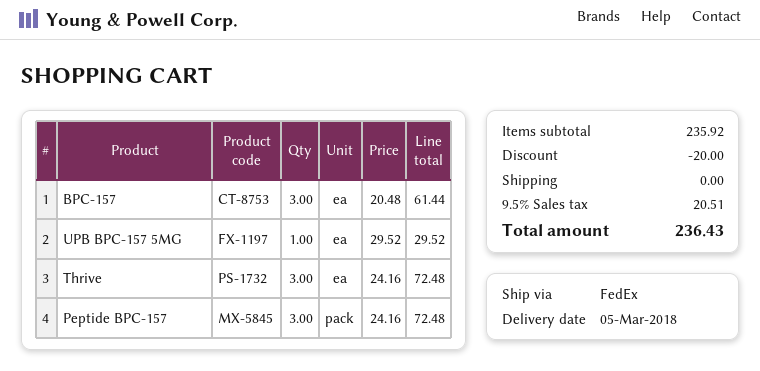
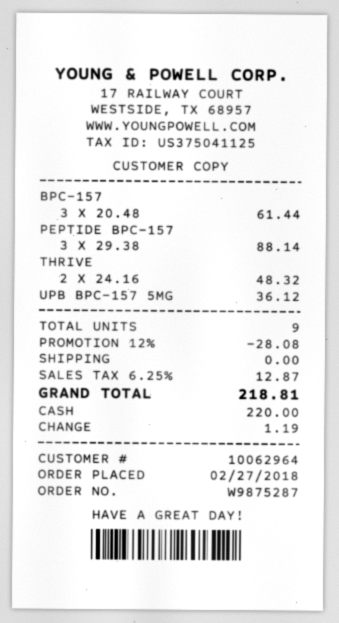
UPB BPC-157 5MG: 1 x 29.52 = 29.52 -> 1 x 36.12 = 36.12
Thrive: 3 x 24.16 = 72.48 -> 2 x 24.16 = 48.32
Peptide BPC-157: 3 x 24.16 = 72.48 -> 3 x 29.38 = 88.14
discount: 20.00 -> 28.08
tax: 9.5% = 20.51 -> 6.25% = 12.87
total: 236.43 -> 218.81

